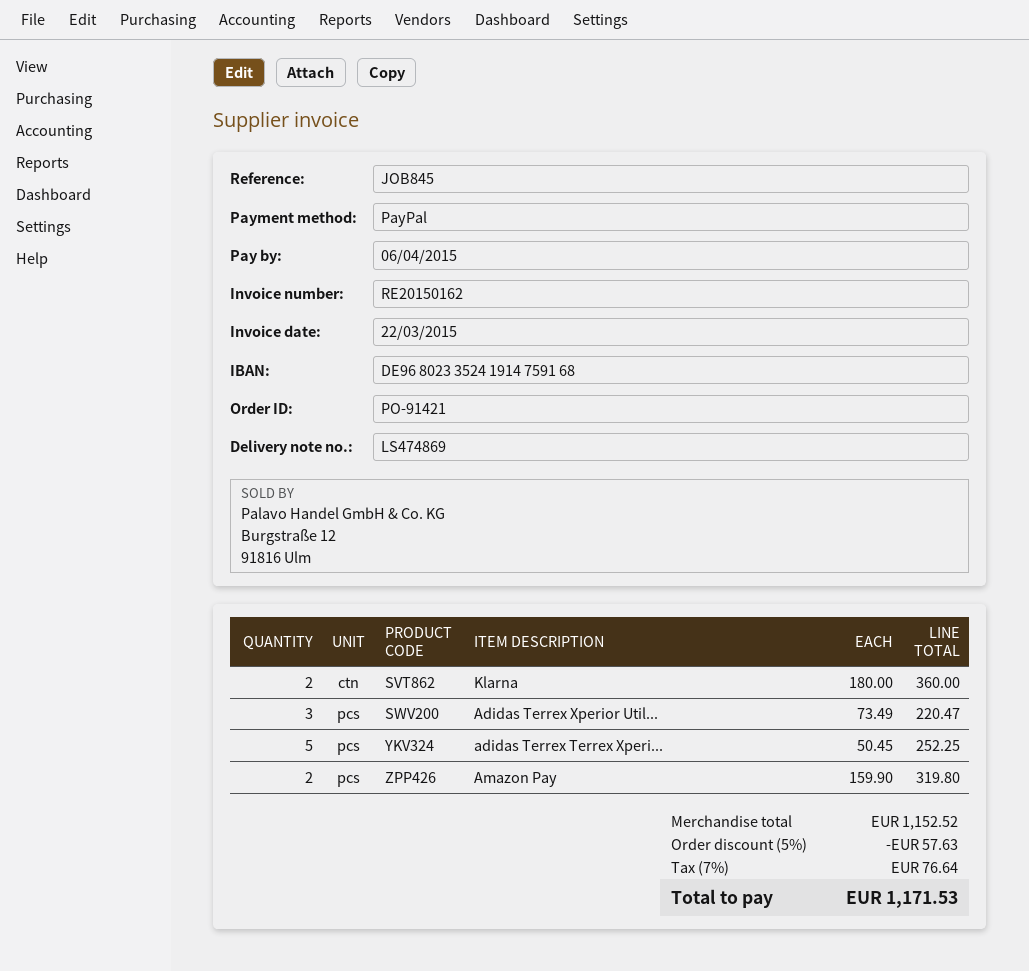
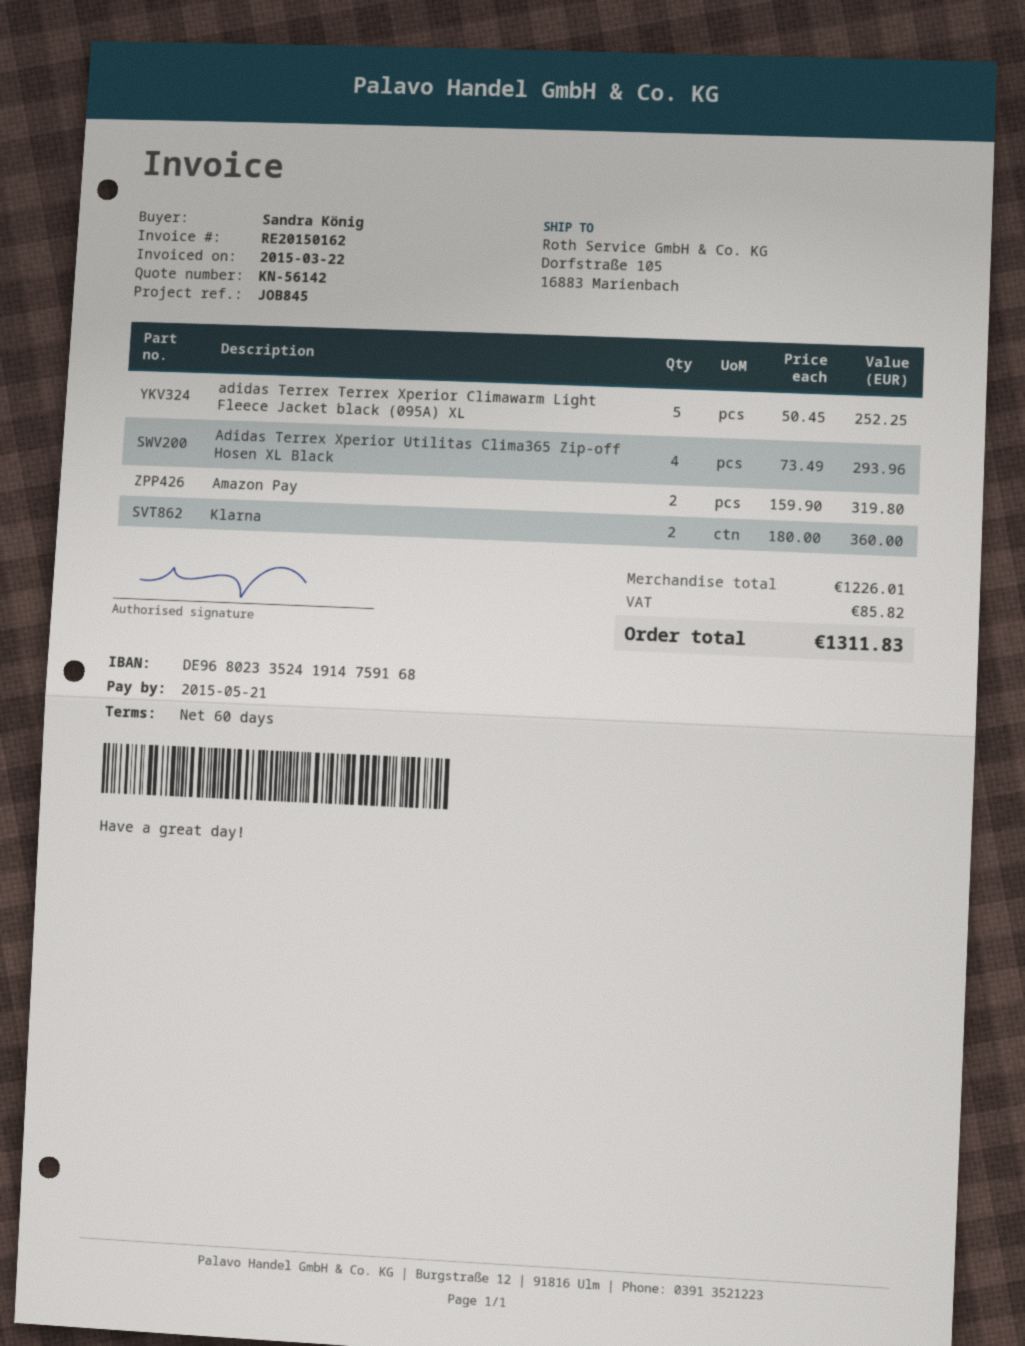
due date: 2015-04-06 -> 2015-05-21
Adidas Terrex Xperior Util...: 3 x 73.49 = 220.47 -> 4 x 73.49 = 293.96
subtotal: 1152.52 -> 1226.01
discount: 5% = 57.63 -> none
tax: 76.64 -> 85.82
total: 1171.53 -> 1311.83

